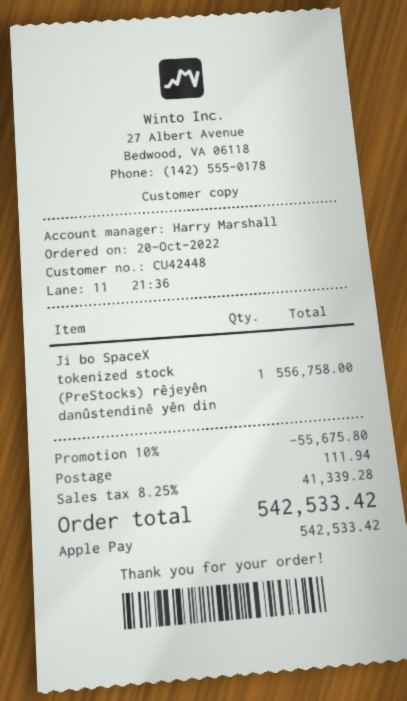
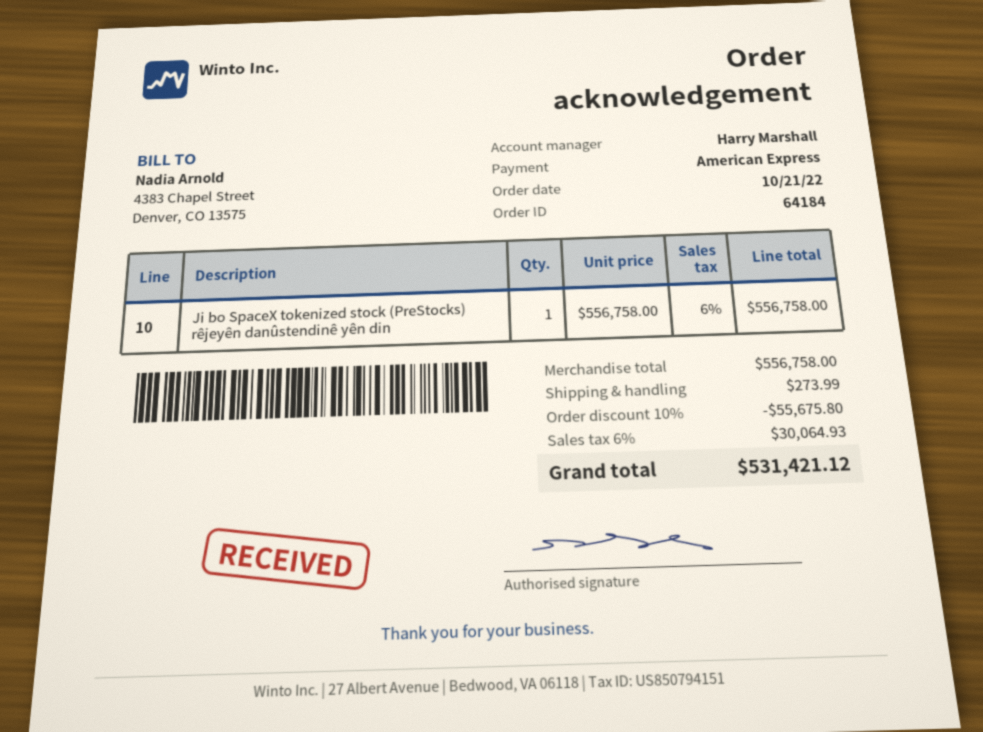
order date: 2022-10-20 -> 2022-10-21
payment method: Apple Pay -> American Express
shipping: 111.94 -> 273.99
tax: 8.25% = 41339.28 -> 6% = 30064.93
total: 542533.42 -> 531421.12

